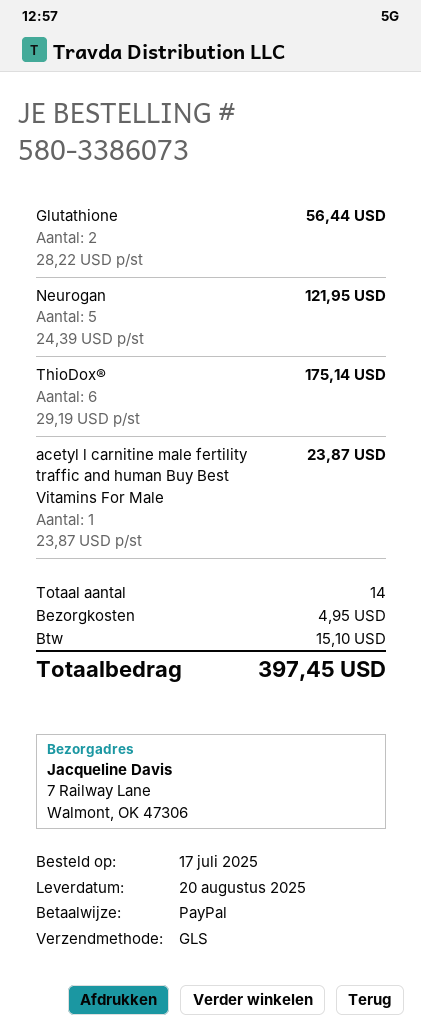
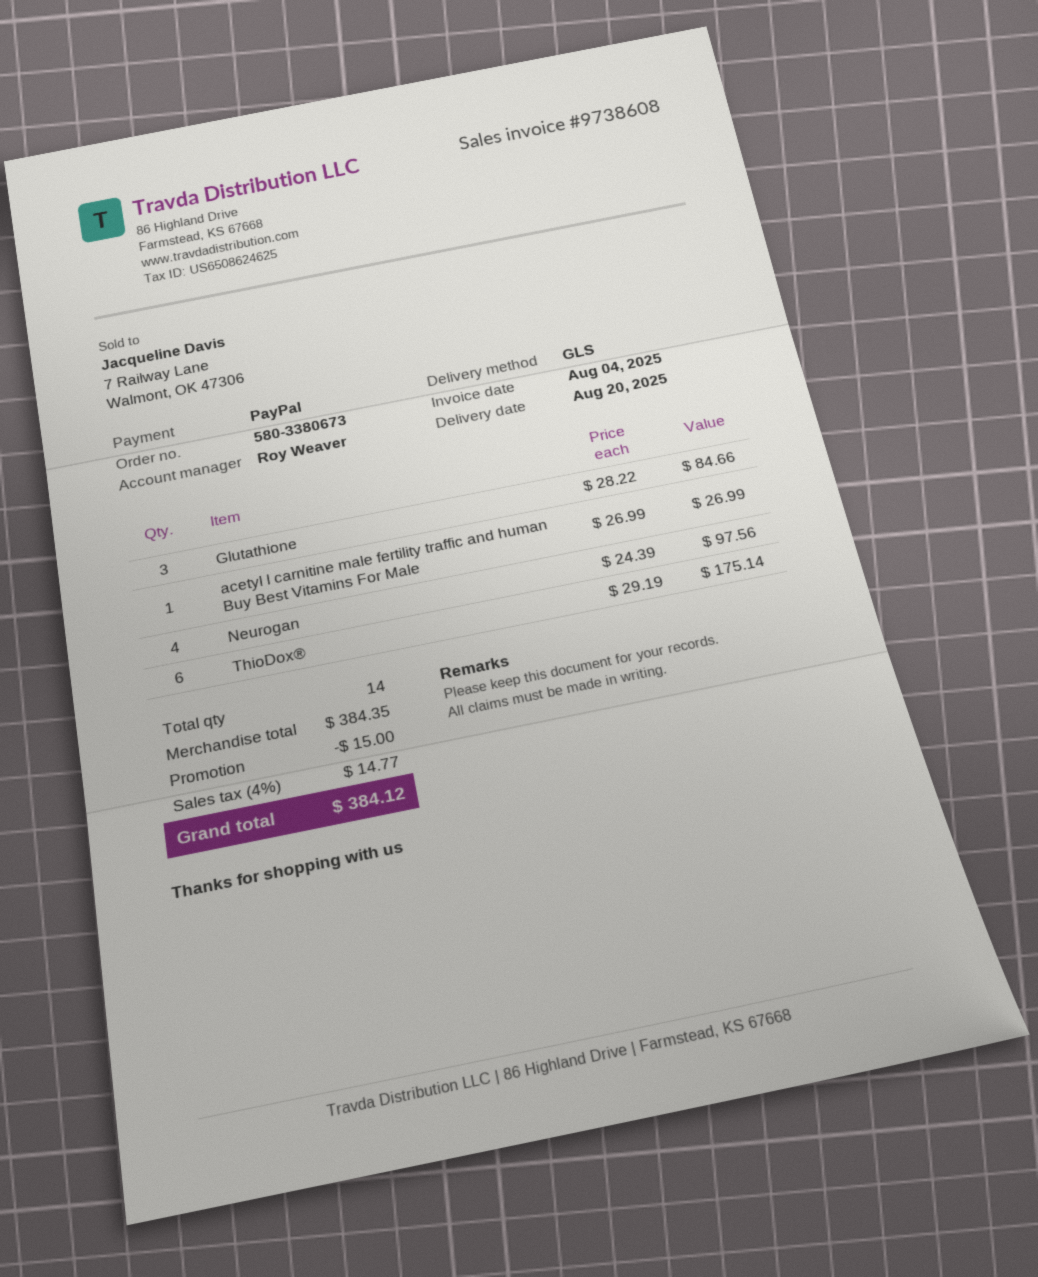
order number: 580-3386073 -> 580-3380673
Glutathione: 2 x 28.22 = 56.44 -> 3 x 28.22 = 84.66
Neurogan: 5 x 24.39 = 121.95 -> 4 x 24.39 = 97.56
acetyl l carnitine male fertility traffic and human Buy Best Vitamins For Male: 1 x 23.87 = 23.87 -> 1 x 26.99 = 26.99
discount: none -> 15.00
shipping: 4.95 -> none
tax: 15.10 -> 14.77
total: 397.45 -> 384.12

